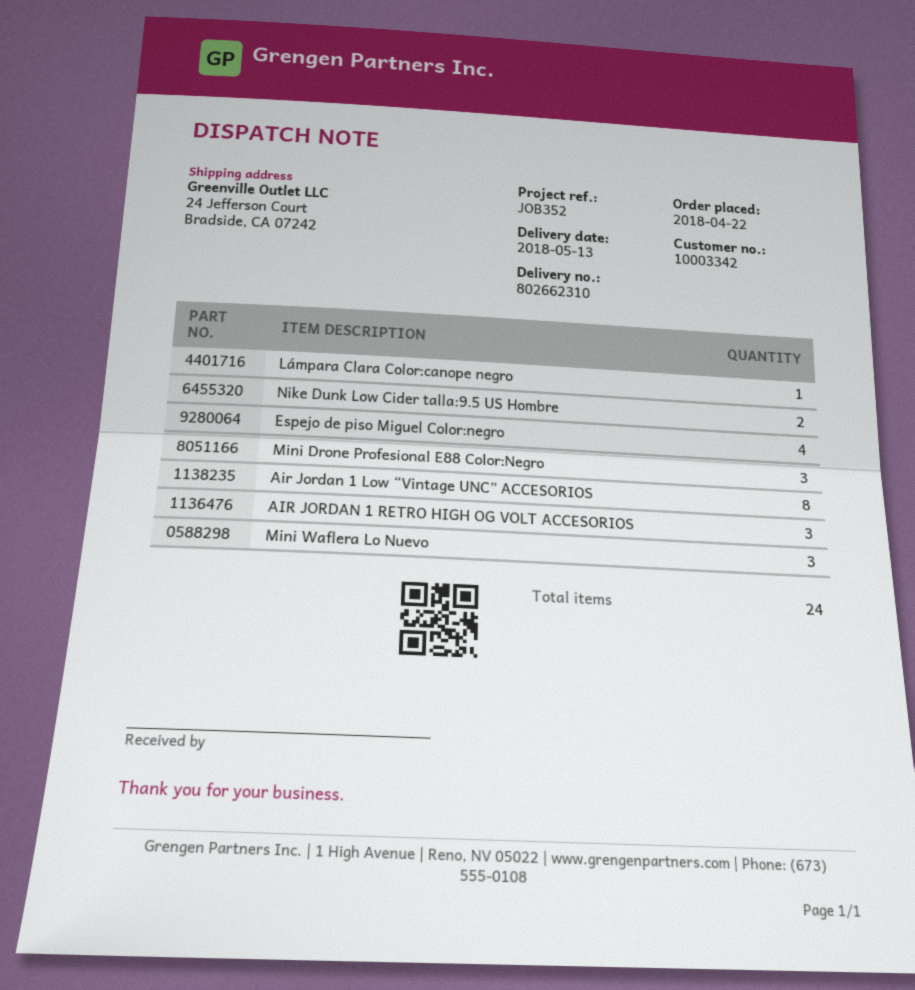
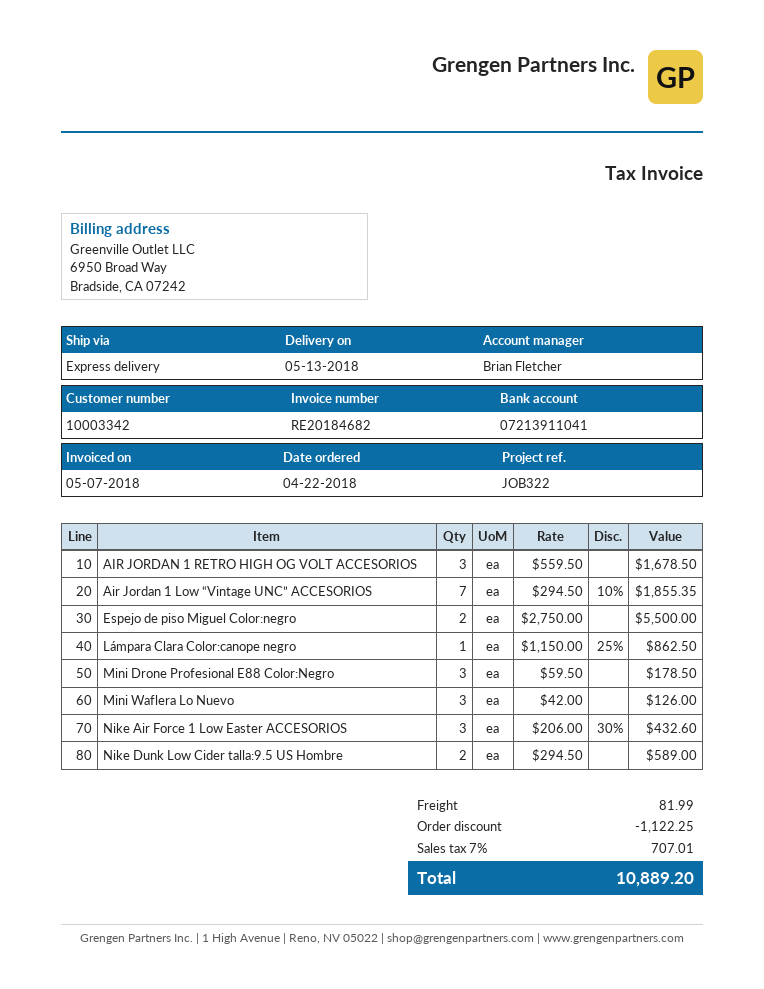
reference: JOB352 -> JOB322
Espejo de piso Miguel Color:negro: 4 -> 2
Air Jordan 1 Low “Vintage UNC” ACCESORIOS: 8 -> 7
Nike Air Force 1 Low Easter ACCESORIOS: none -> 3

